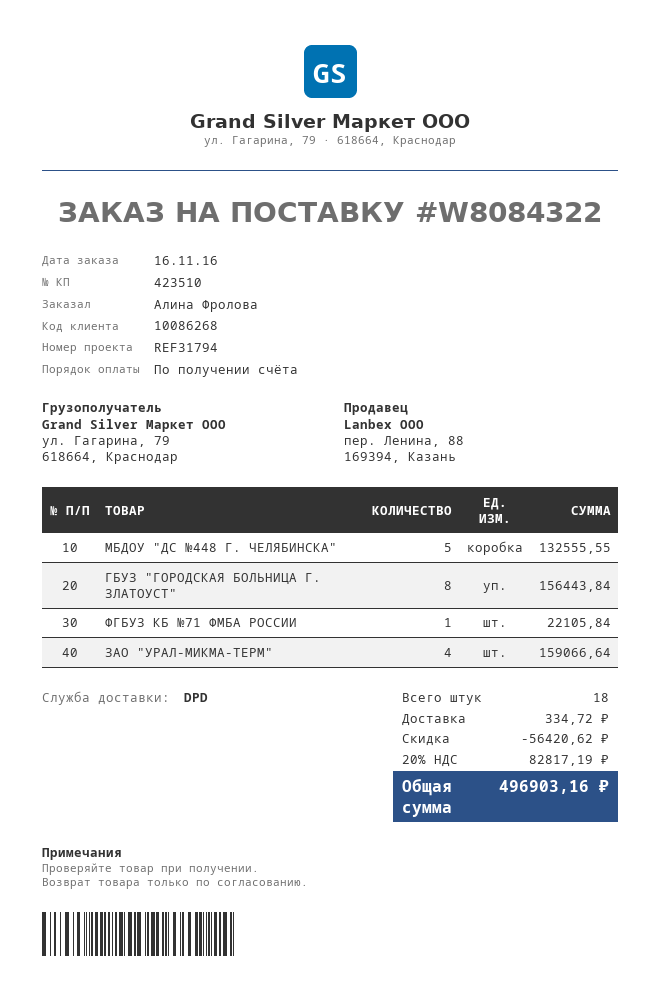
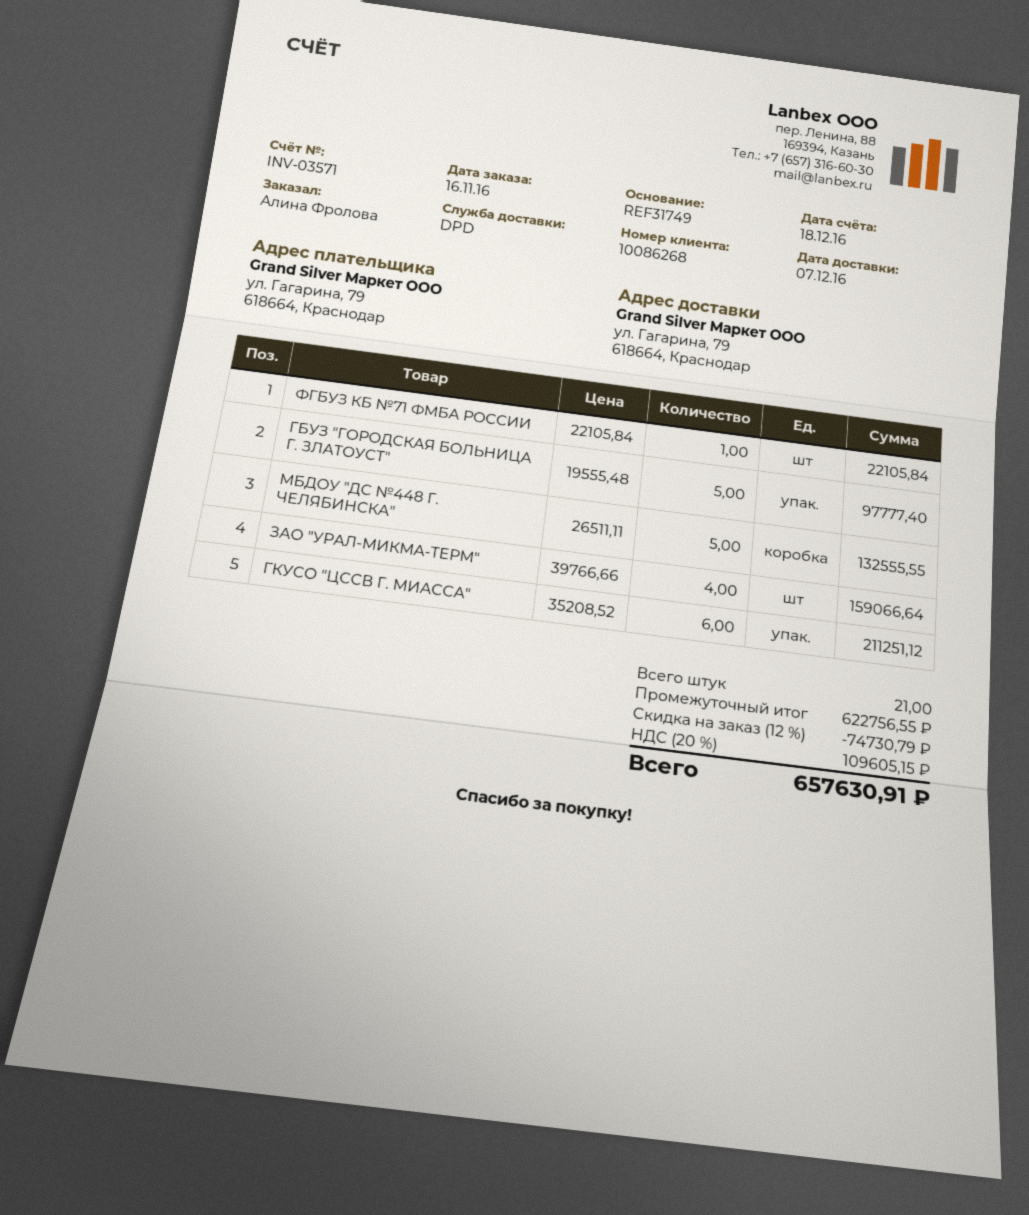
reference: REF31794 -> REF31749
ГБУЗ "ГОРОДСКАЯ БОЛЬНИЦА Г. ЗЛАТОУСТ": 8 for 156443.84 -> 5 for 97777.40
ГКУСО "ЦССВ Г. МИАССА": none -> 6 for 211251.12
total quantity: 18 -> 21
discount: 56420.62 -> 74730.79
shipping: 334.72 -> none
tax: 20% = 82817.19 -> 20% = 109605.15
total: 496903.16 -> 657630.91

